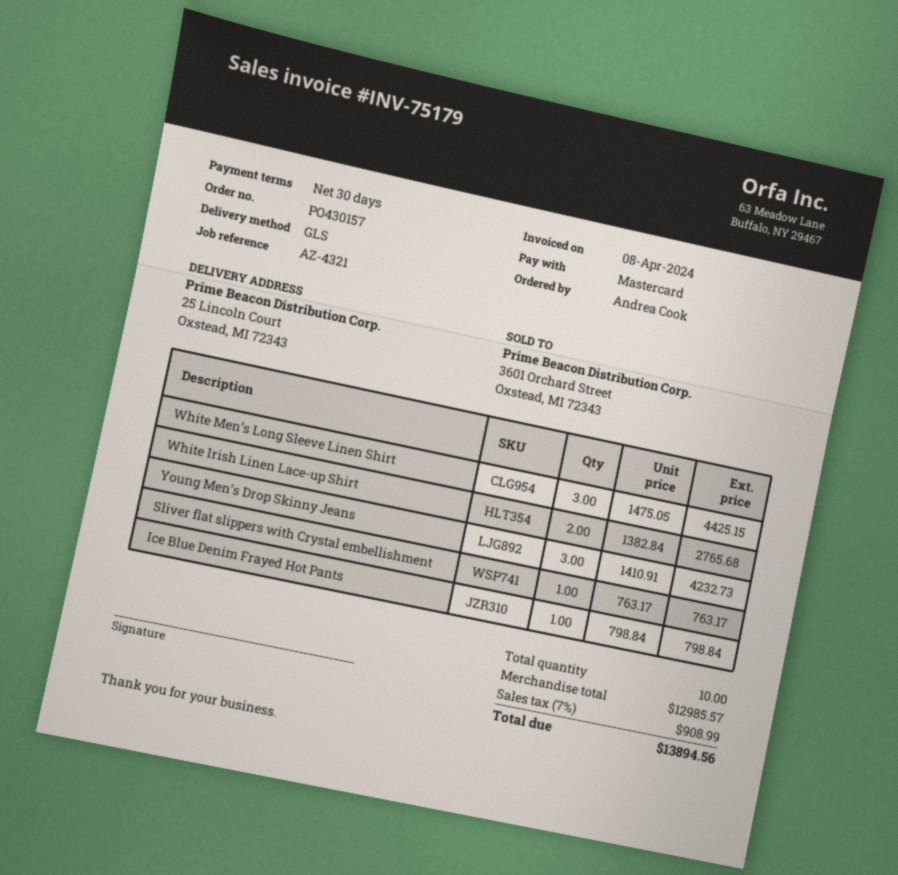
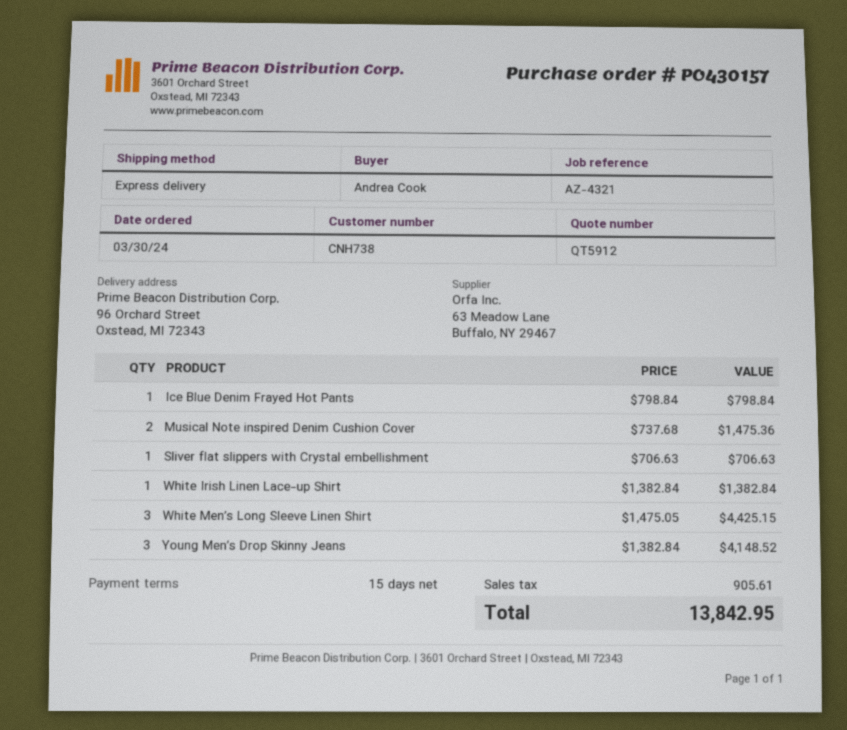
payment terms: 30 days -> 15 days
shipping method: GLS -> express
ship to: 25 Lincoln Court, Oxstead, MI 72343 -> 96 Orchard Street, Oxstead, MI 72343
White Irish Linen Lace-up Shirt: 2 x 1382.84 = 2765.68 -> 1 x 1382.84 = 1382.84
Young Men’s Drop Skinny Jeans: 3 x 1410.91 = 4232.73 -> 3 x 1382.84 = 4148.52
Sliver flat slippers with Crystal embellishment: 1 x 763.17 = 763.17 -> 1 x 706.63 = 706.63
Musical Note inspired Denim Cushion Cover: none -> 2 x 737.68 = 1475.36
tax: 908.99 -> 905.61
total: 13894.56 -> 13842.95

